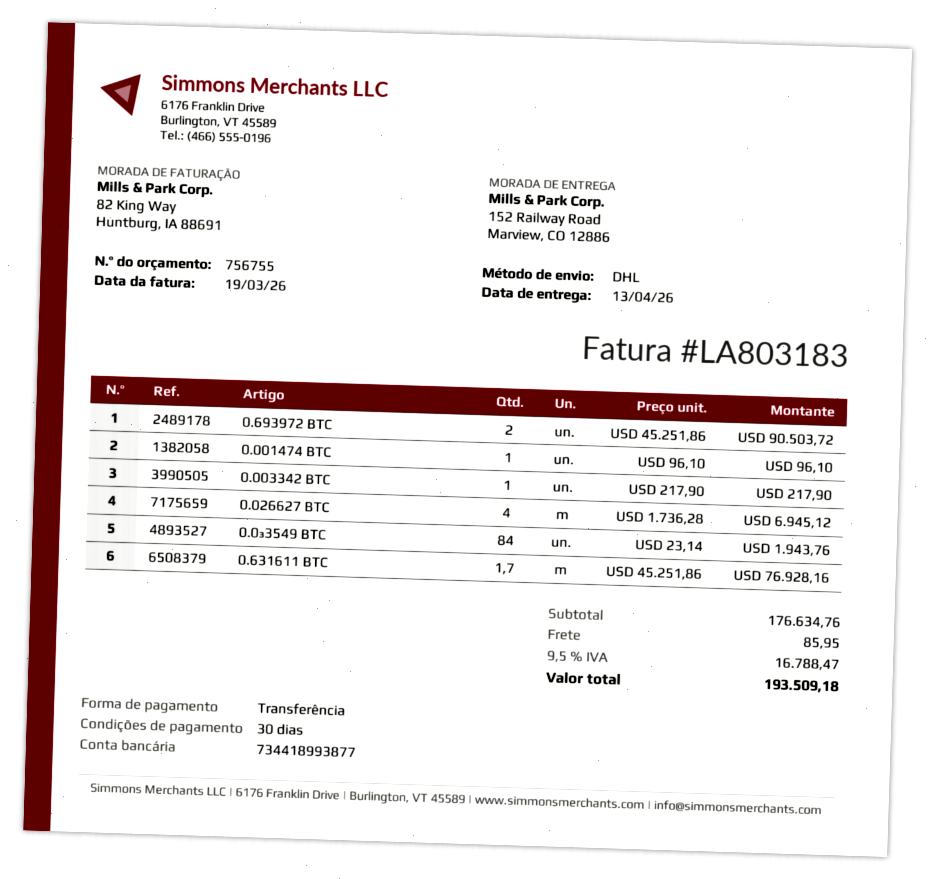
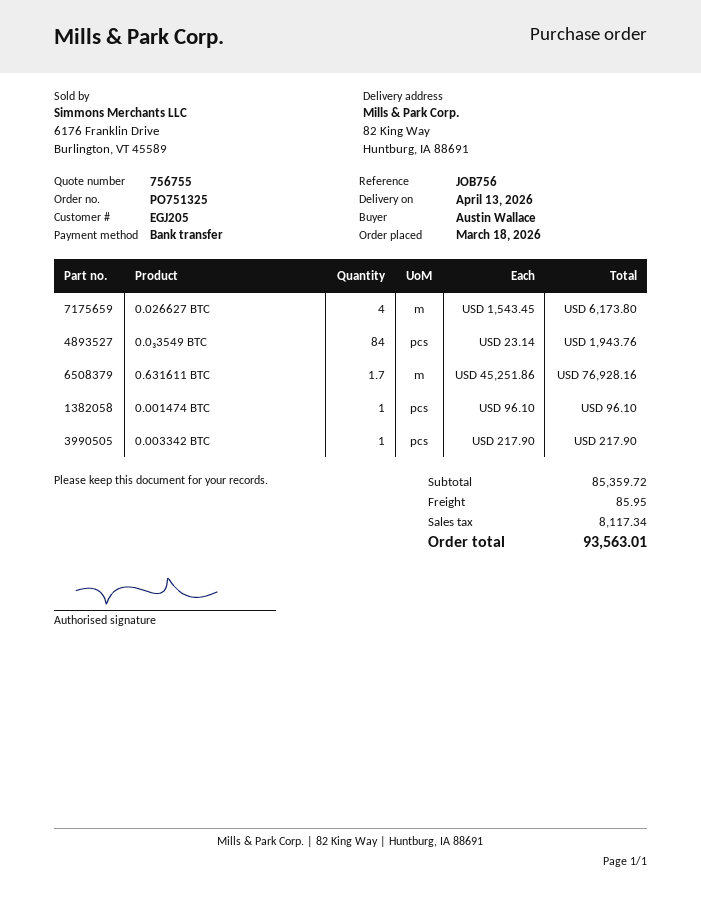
ship to: 152 Railway Road, Marview, CO 12886 -> 82 King Way, Huntburg, IA 88691
0.693972 BTC: 2 x 45251.86 = 90503.72 -> none
0.026627 BTC: 4 x 1736.28 = 6945.12 -> 4 x 1543.45 = 6173.80
subtotal: 176634.76 -> 85359.72
tax: 16788.47 -> 8117.34
total: 193509.18 -> 93563.01

